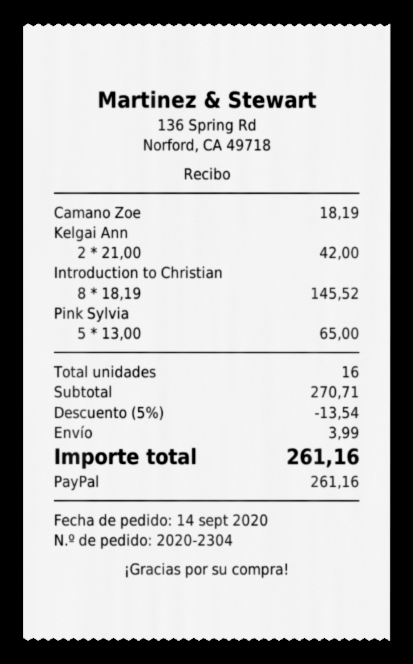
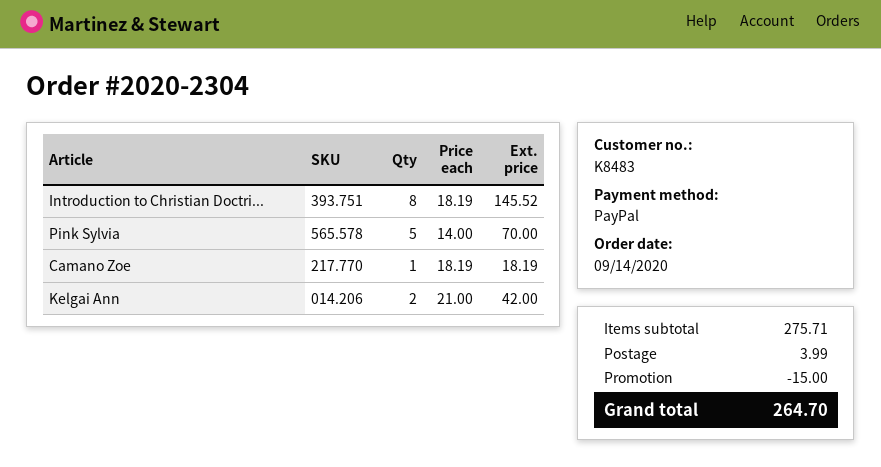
Pink Sylvia: 5 x 13.00 = 65.00 -> 5 x 14.00 = 70.00
subtotal: 270.71 -> 275.71
discount: 13.54 -> 15.00
total: 261.16 -> 264.70

